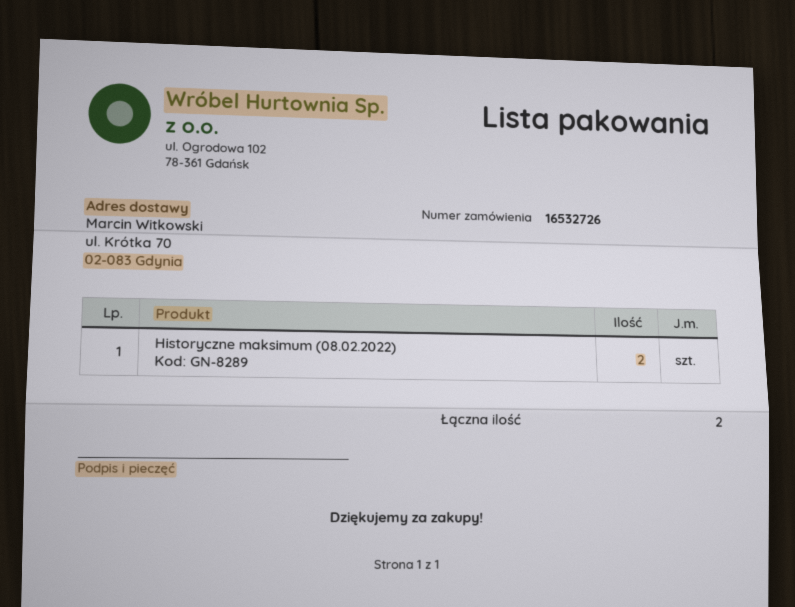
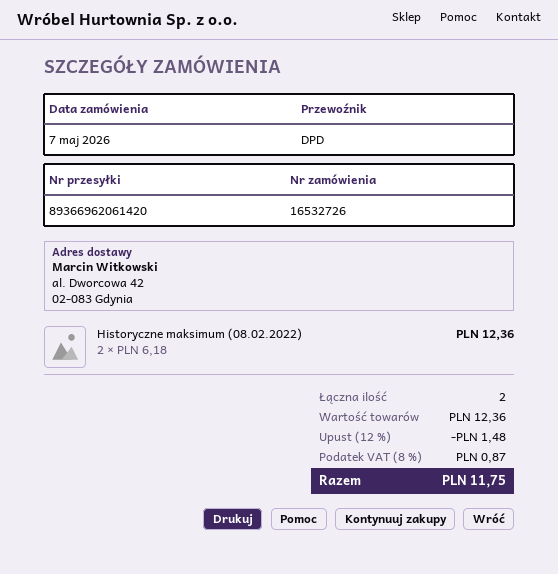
ship to: ul. Krótka 70, 02-083 Gdynia -> al. Dworcowa 42, 02-083 Gdynia

